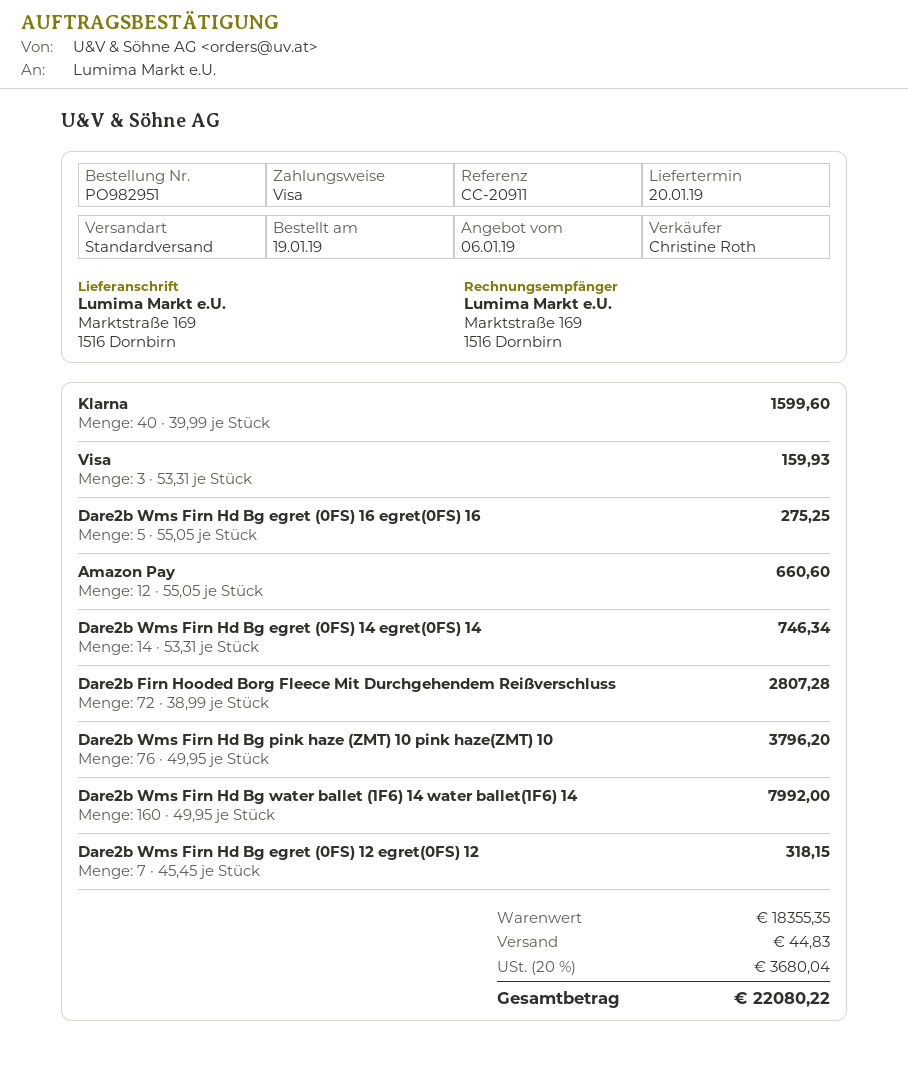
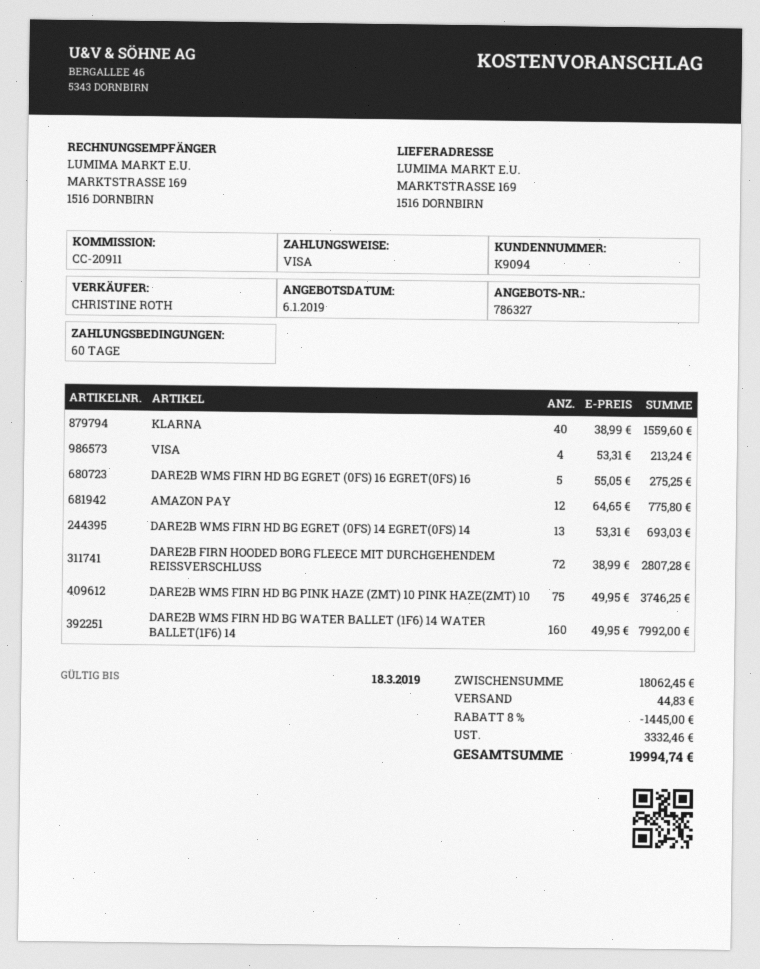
Klarna: 40 x 39.99 = 1599.60 -> 40 x 38.99 = 1559.60
Visa: 3 x 53.31 = 159.93 -> 4 x 53.31 = 213.24
Amazon Pay: 12 x 55.05 = 660.60 -> 12 x 64.65 = 775.80
Dare2b Wms Firn Hd Bg egret (0FS) 14 egret(0FS) 14: 14 x 53.31 = 746.34 -> 13 x 53.31 = 693.03
Dare2b Wms Firn Hd Bg pink haze (ZMT) 10 pink haze(ZMT) 10: 76 x 49.95 = 3796.20 -> 75 x 49.95 = 3746.25
Dare2b Wms Firn Hd Bg egret (0FS) 12 egret(0FS) 12: 7 x 45.45 = 318.15 -> none
subtotal: 18355.35 -> 18062.45
discount: none -> 8% = 1445.00
tax: 3680.04 -> 3332.46
total: 22080.22 -> 19994.74

